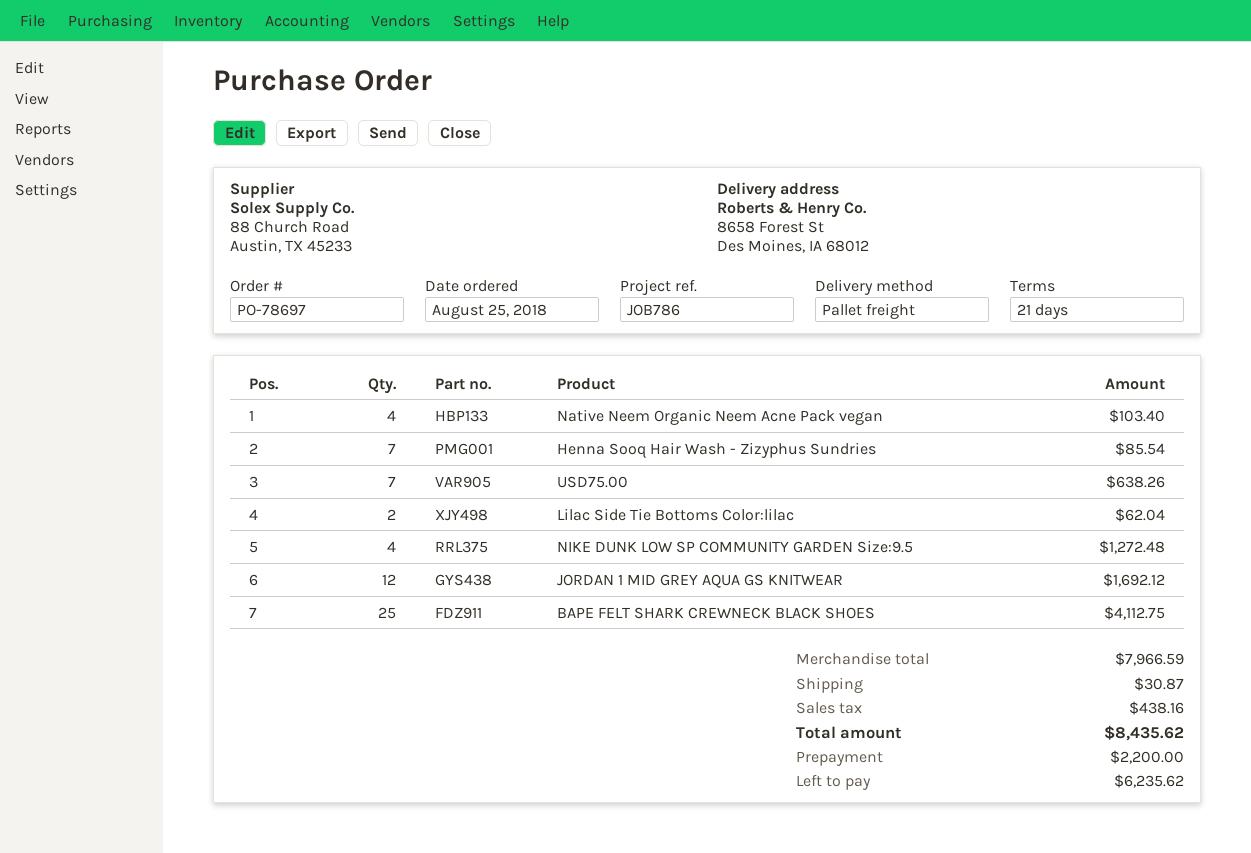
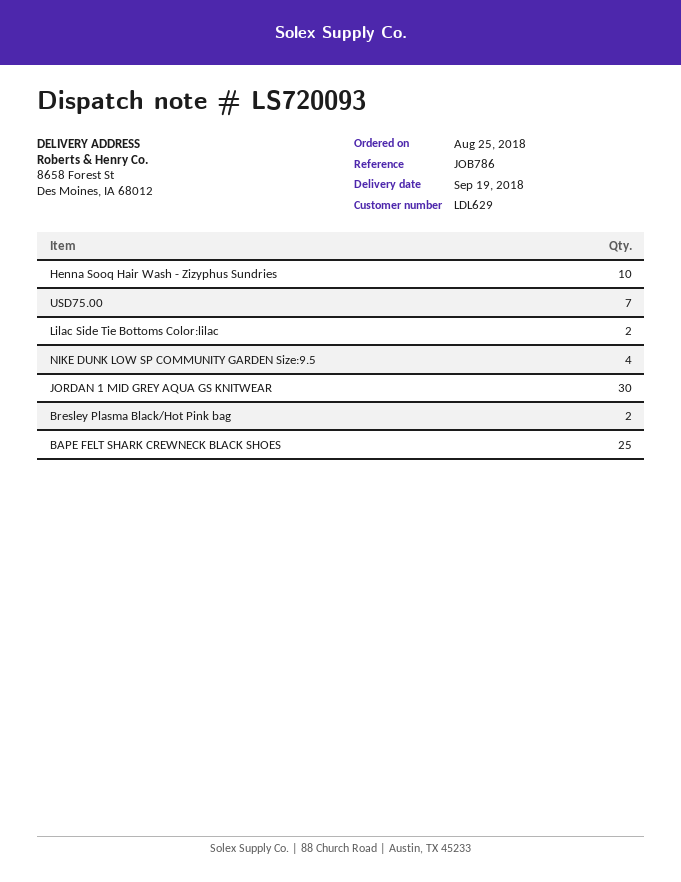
Native Neem Organic Neem Acne Pack vegan: 4 -> none
Henna Sooq Hair Wash - Zizyphus Sundries: 7 -> 10
JORDAN 1 MID GREY AQUA GS KNITWEAR: 12 -> 30
Bresley Plasma Black/Hot Pink bag: none -> 2

